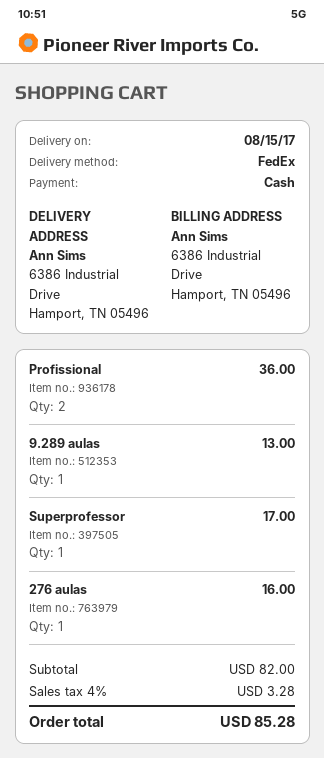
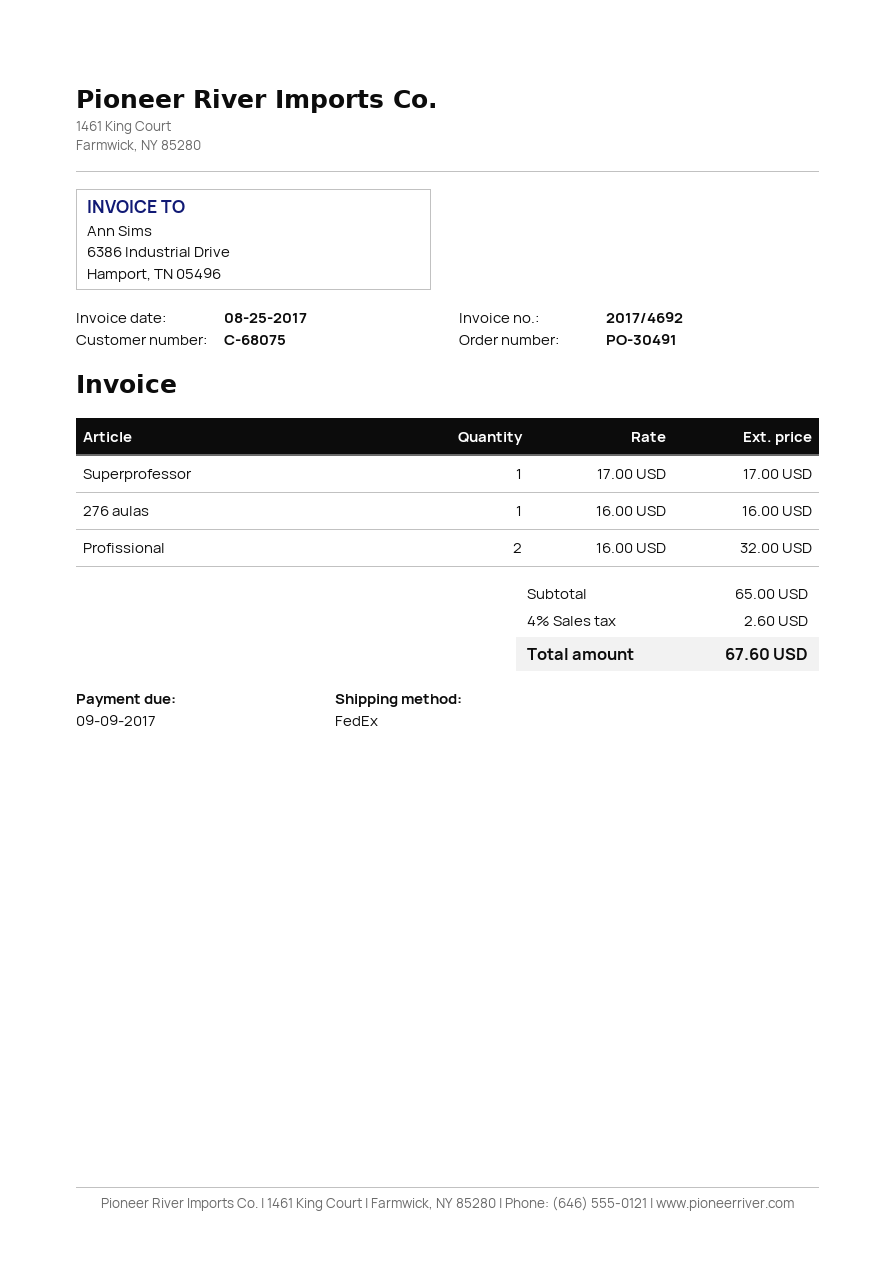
Profissional: 2 for 36.00 -> 2 for 32.00
9.289 aulas: 1 for 13.00 -> none
subtotal: 82.00 -> 65.00
tax: 4% = 3.28 -> 4% = 2.60
total: 85.28 -> 67.60

